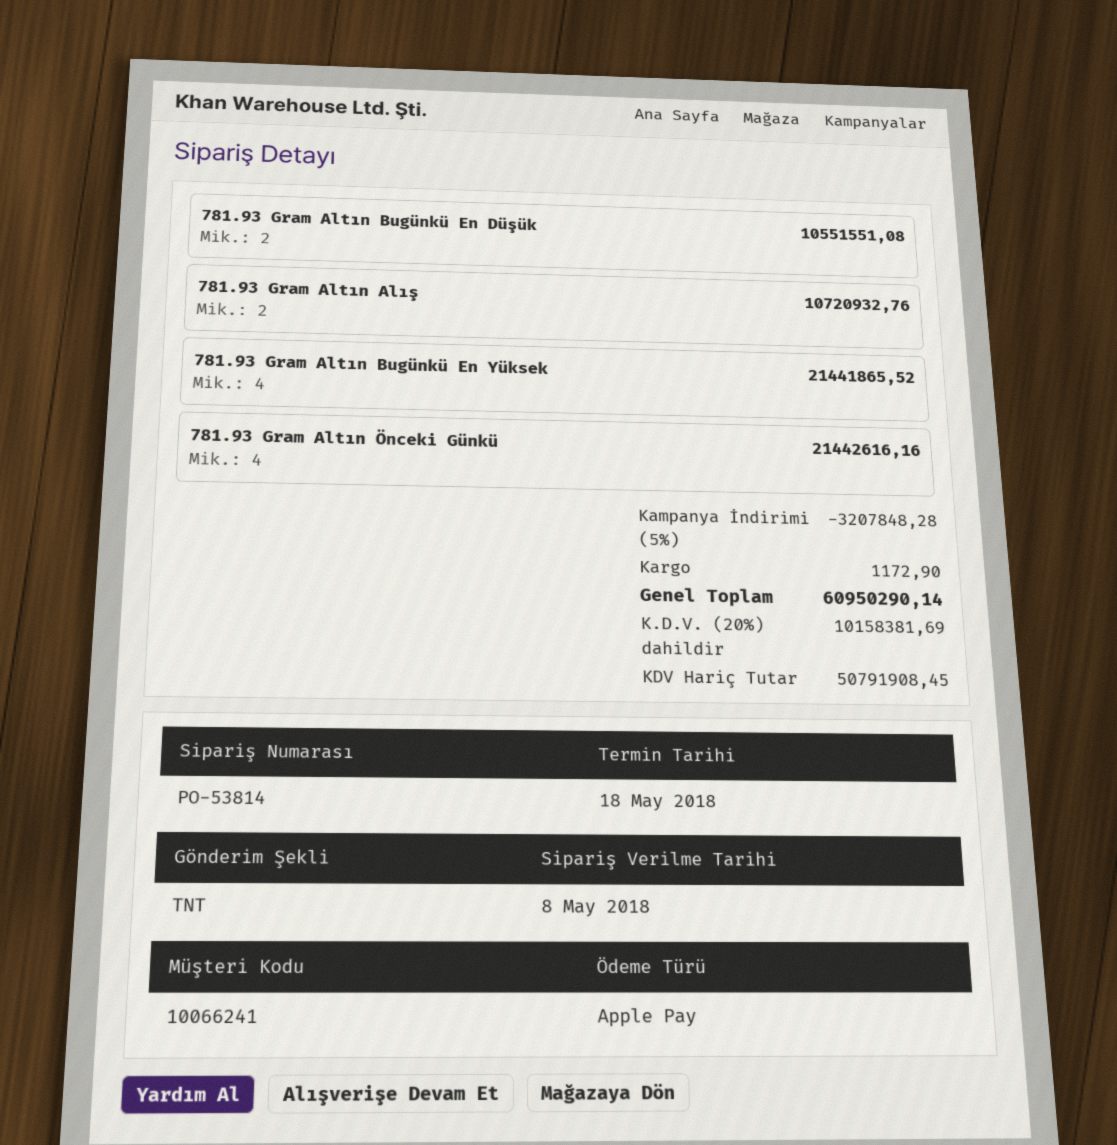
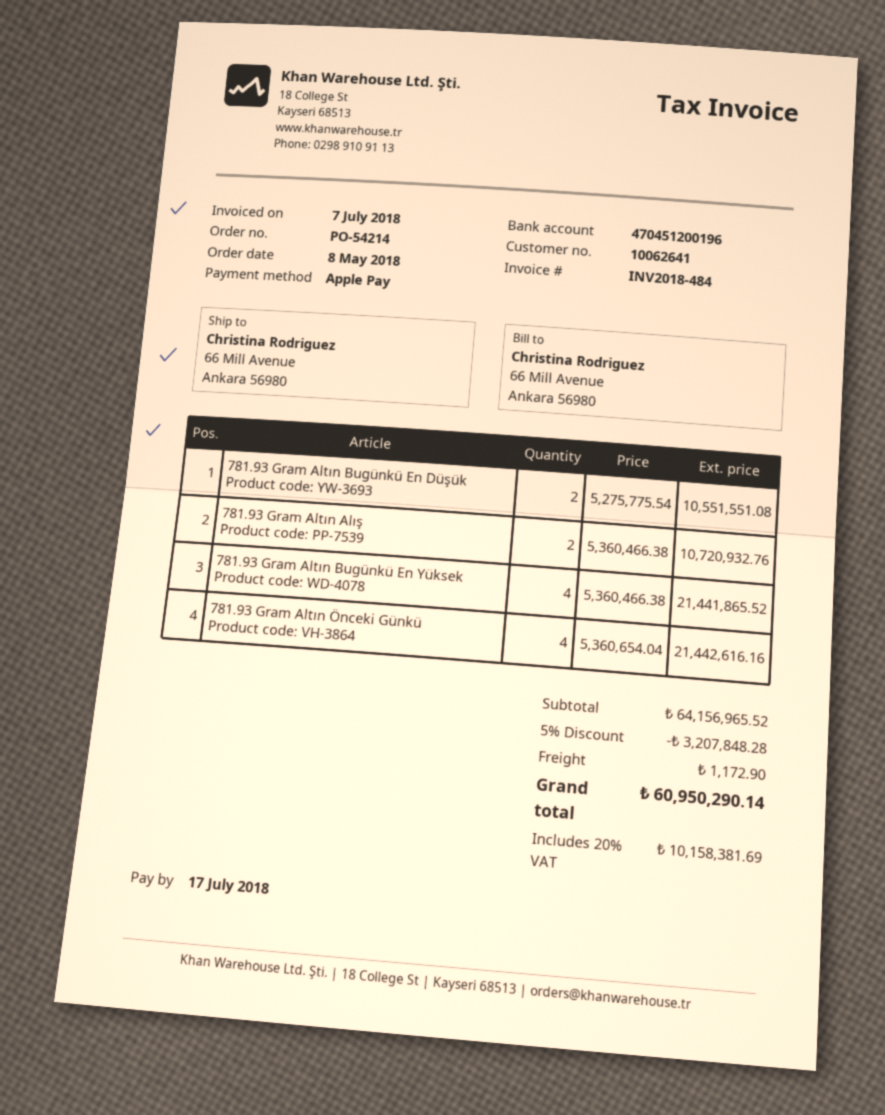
order number: PO-53814 -> PO-54214
customer number: 10066241 -> 10062641

